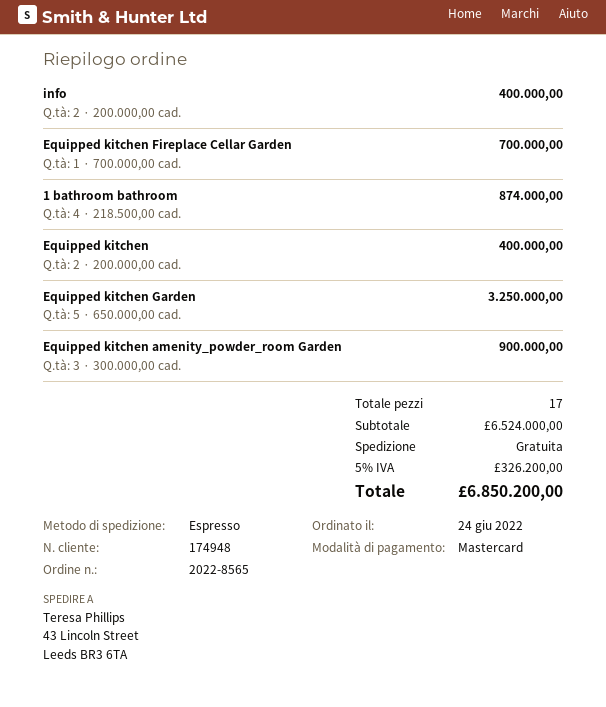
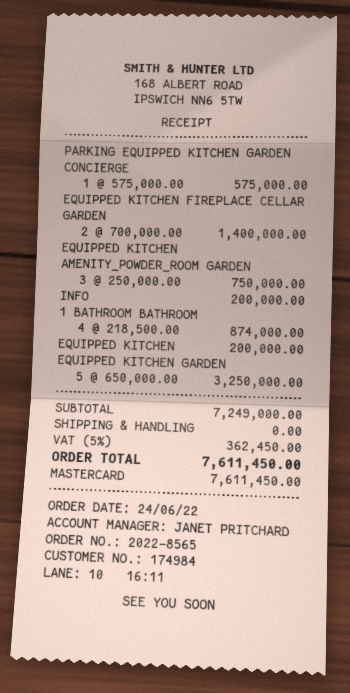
customer number: 174948 -> 174984
info: 2 x 200000.00 = 400000.00 -> 1 x 200000.00 = 200000.00
Equipped kitchen Fireplace Cellar Garden: 1 x 700000.00 = 700000.00 -> 2 x 700000.00 = 1400000.00
Equipped kitchen: 2 x 200000.00 = 400000.00 -> 1 x 200000.00 = 200000.00
Equipped kitchen amenity_powder_room Garden: 3 x 300000.00 = 900000.00 -> 3 x 250000.00 = 750000.00
PARKING EQUIPPED KITCHEN GARDEN CONCIERGE: none -> 1 x 575000.00 = 575000.00
subtotal: 6524000.00 -> 7249000.00
tax: 5% = 326200.00 -> 5% = 362450.00
total: 6850200.00 -> 7611450.00

